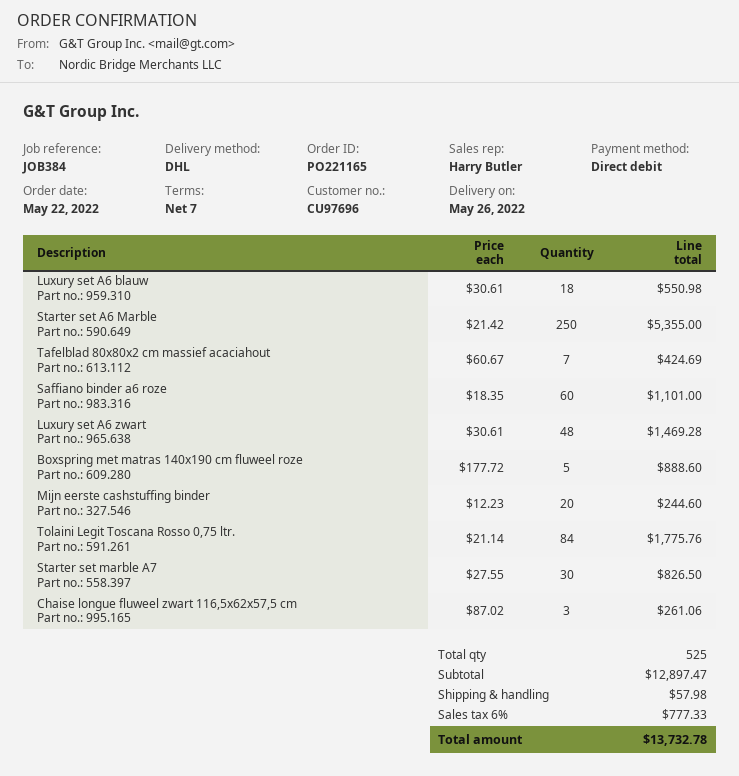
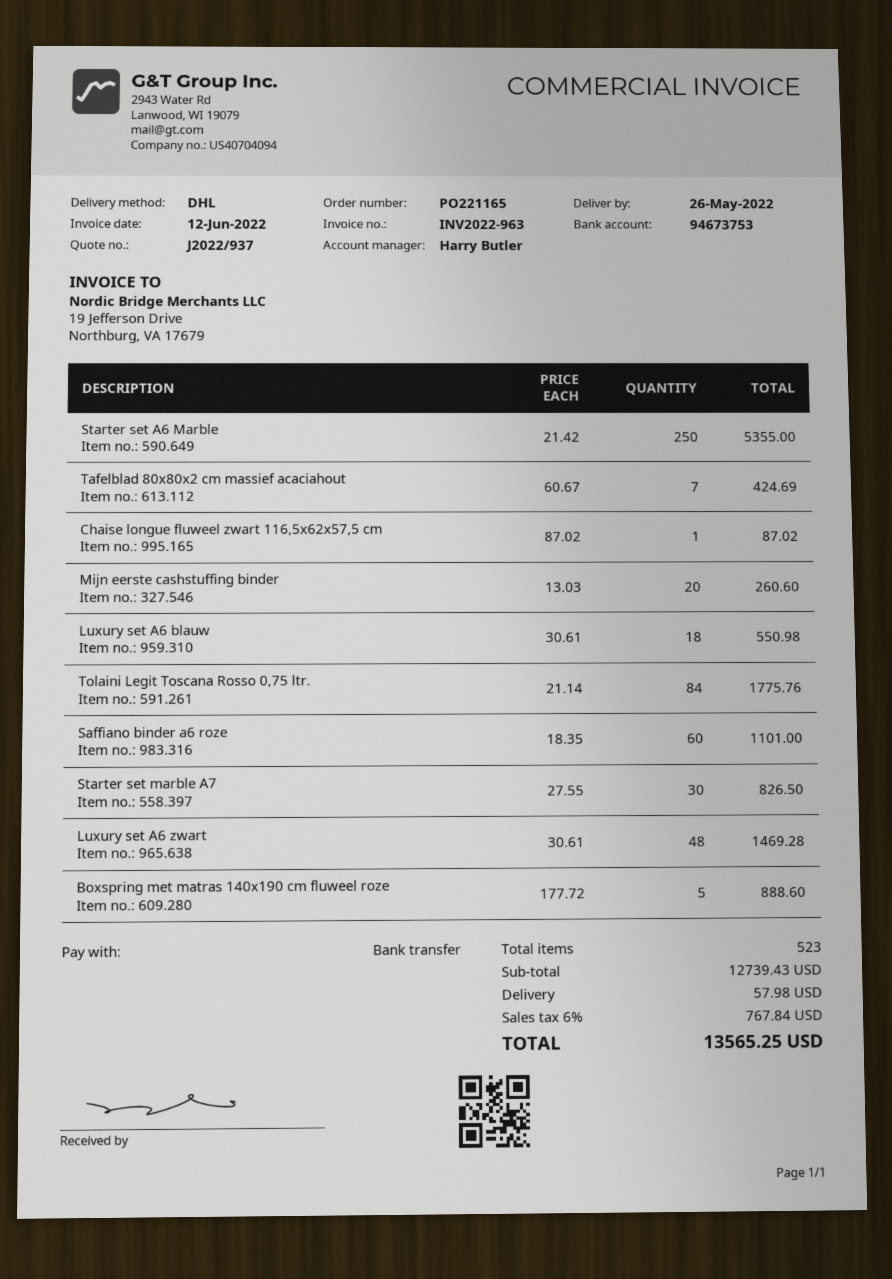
payment method: direct debit -> bank transfer
Mijn eerste cashstuffing binder: 20 x 12.23 = 244.60 -> 20 x 13.03 = 260.60
Chaise longue fluweel zwart 116,5x62x57,5 cm: 3 x 87.02 = 261.06 -> 1 x 87.02 = 87.02
total quantity: 525 -> 523
subtotal: 12897.47 -> 12739.43
tax: 6% = 777.33 -> 6% = 767.84
total: 13732.78 -> 13565.25

